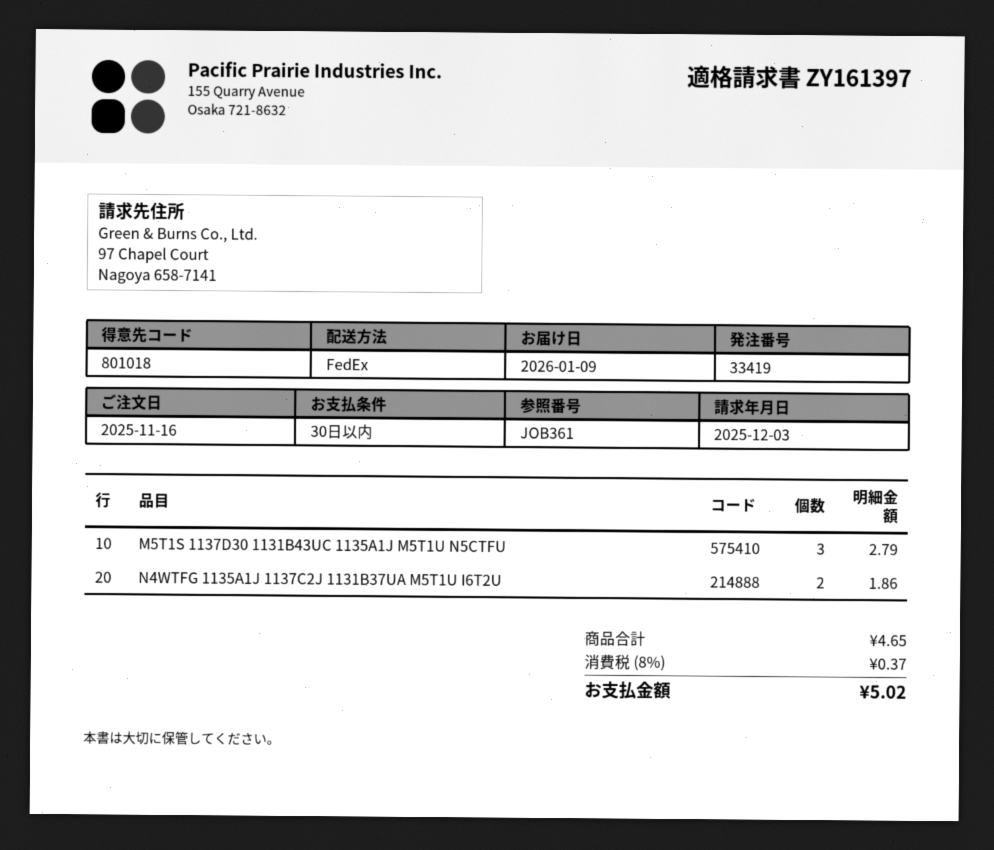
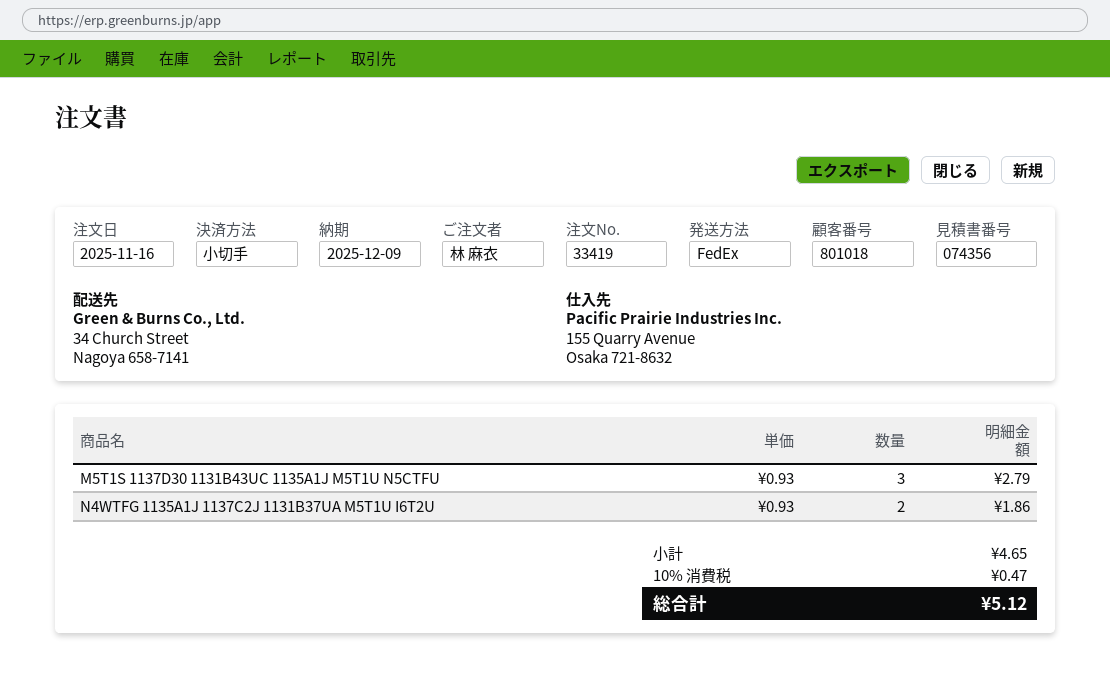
delivery date: 2026-01-09 -> 2025-12-09
tax: 8% = 0.37 -> 10% = 0.47
total: 5.02 -> 5.12

